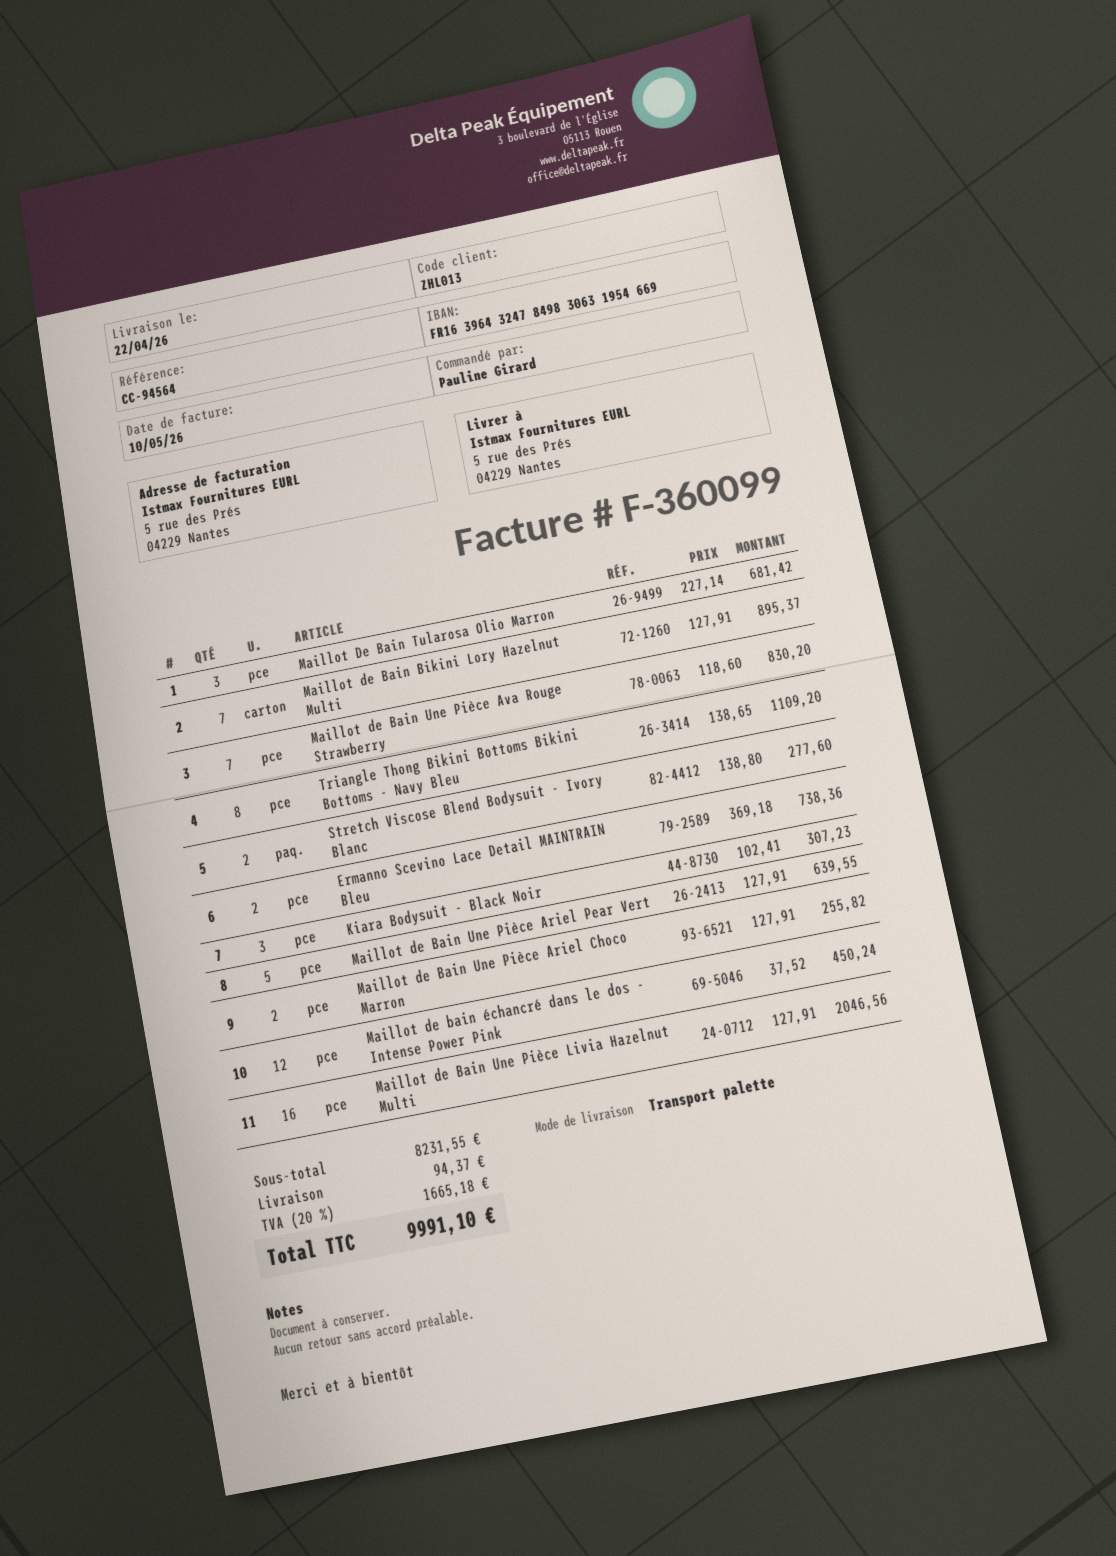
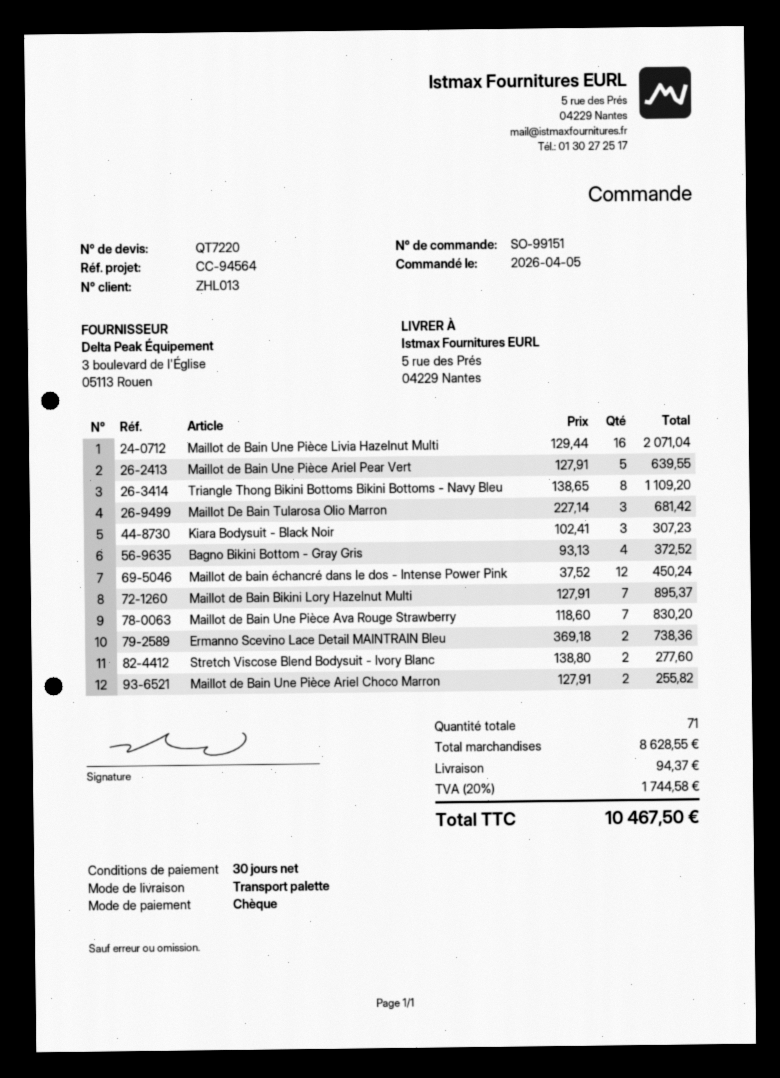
Maillot de Bain Une Pièce Livia Hazelnut Multi: 16 x 127.91 = 2046.56 -> 16 x 129.44 = 2071.04
Bagno Bikini Bottom - Gray Gris: none -> 4 x 93.13 = 372.52
subtotal: 8231.55 -> 8628.55
tax: 20% = 1665.18 -> 20% = 1744.58
total: 9991.10 -> 10467.50

